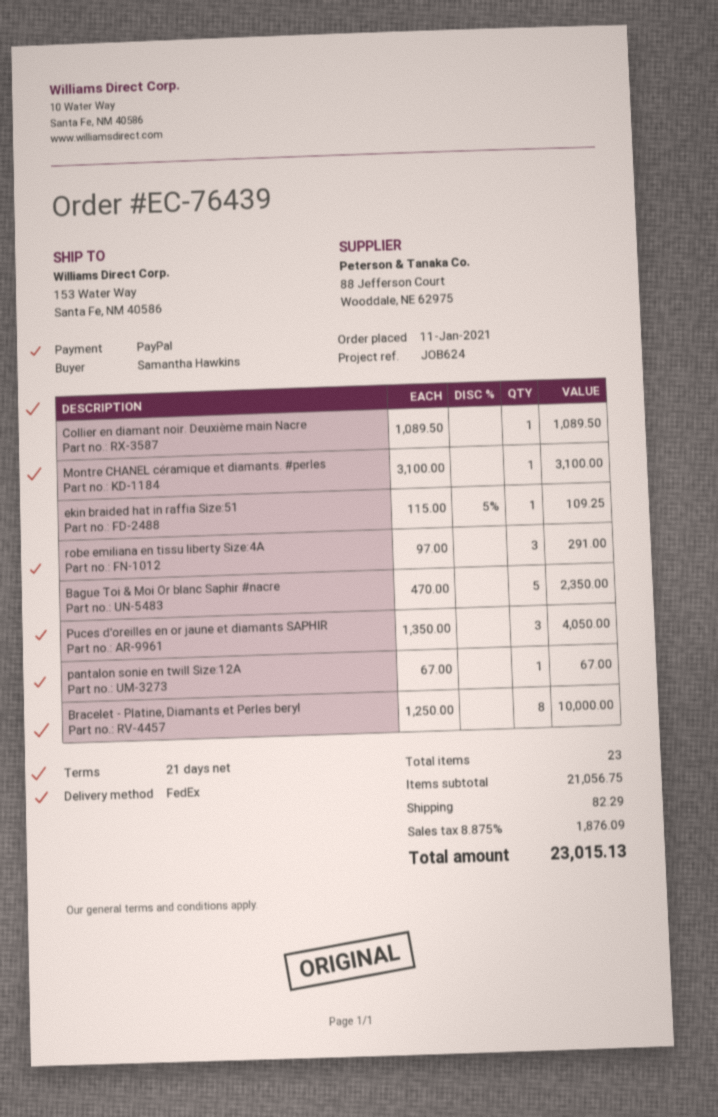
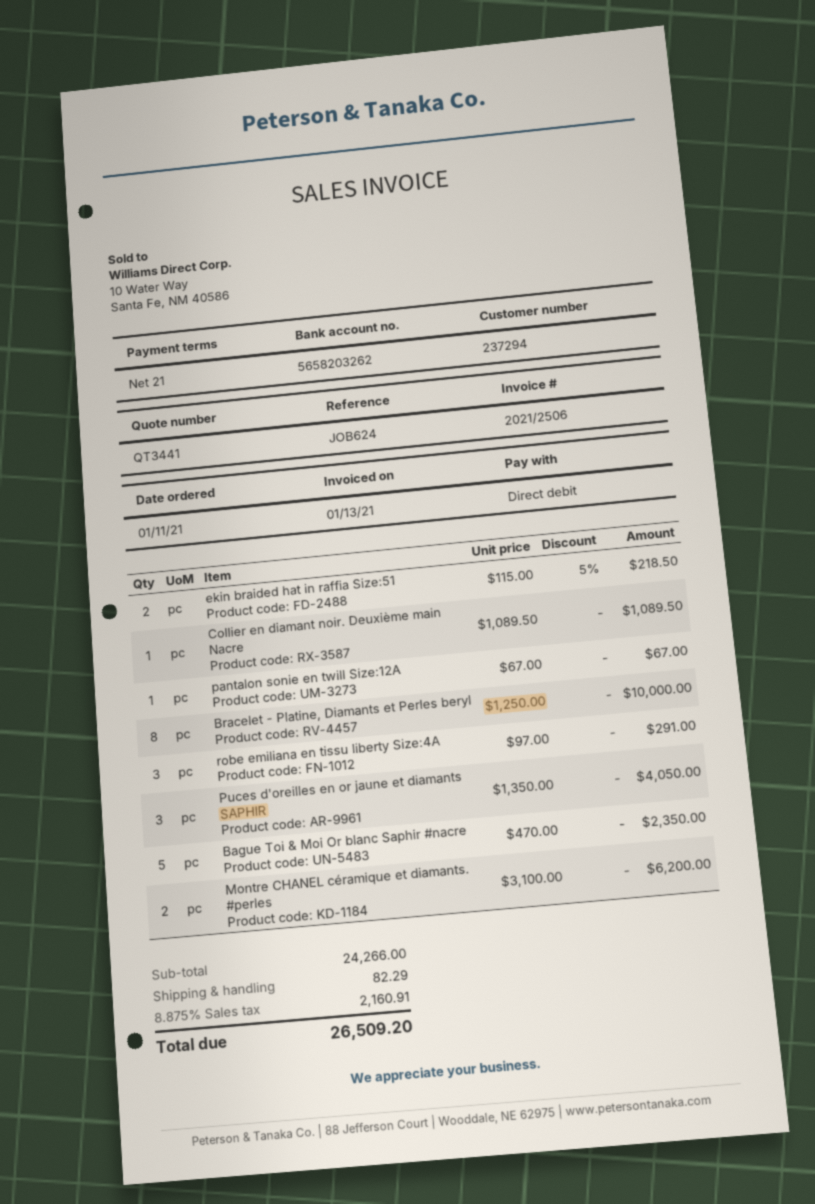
payment method: PayPal -> direct debit
Montre CHANEL céramique et diamants. #perles: 1 x 3100.00 = 3100.00 -> 2 x 3100.00 = 6200.00
ekin braided hat in raffia Size:51: 1 x 115.00 - 5% = 109.25 -> 2 x 115.00 - 5% = 218.50
subtotal: 21056.75 -> 24266.00
tax: 8.875% = 1876.09 -> 8.875% = 2160.91
total: 23015.13 -> 26509.20

